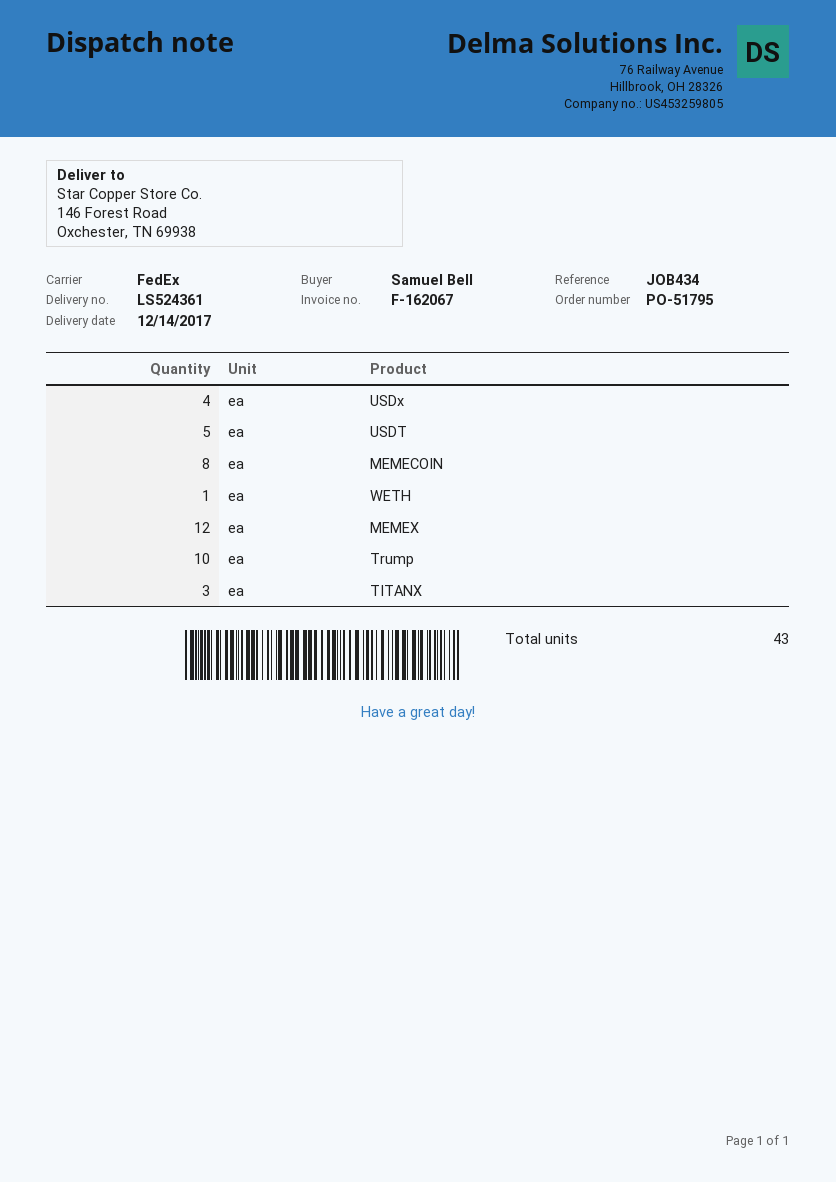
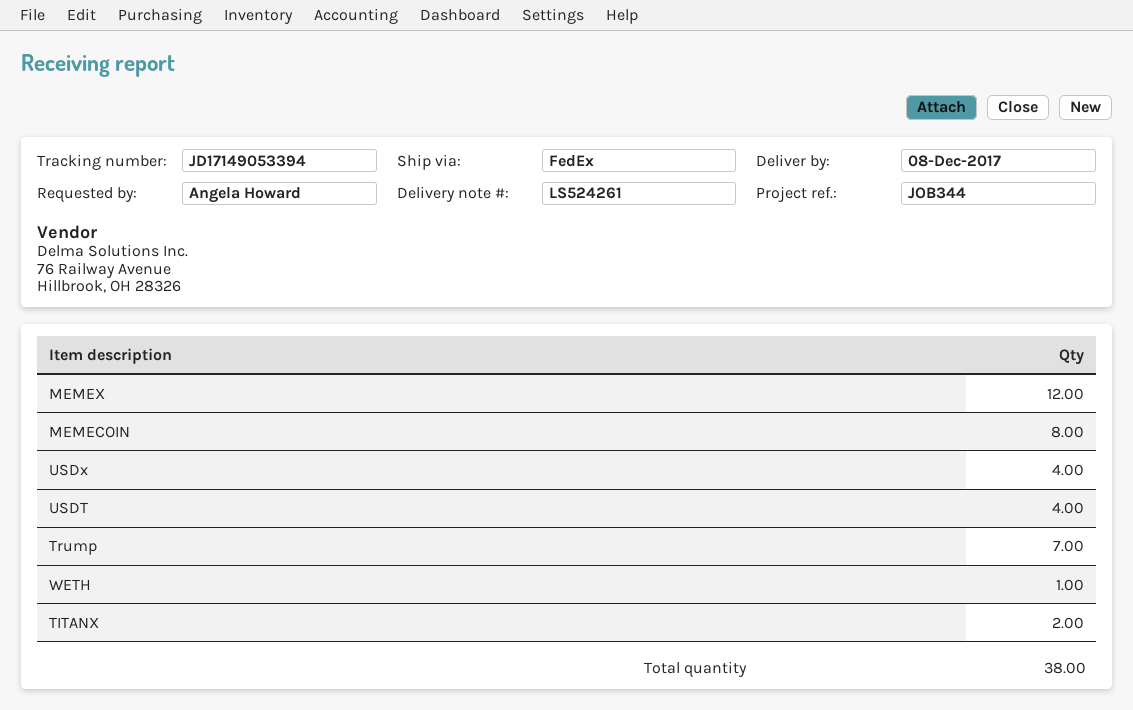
delivery note number: LS524361 -> LS524261
delivery date: 2017-12-14 -> 2017-12-08
reference: JOB434 -> JOB344
ordered by: Samuel Bell -> Angela Howard
USDT: 5 -> 4
Trump: 10 -> 7
TITANX: 3 -> 2
total quantity: 43 -> 38

